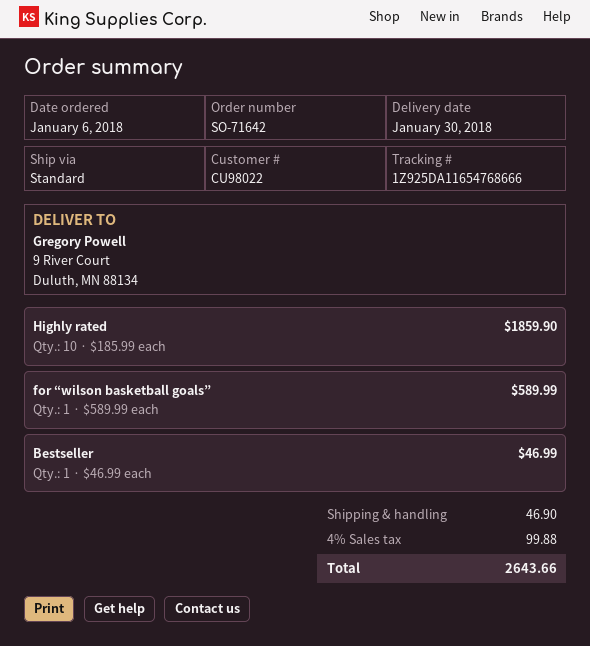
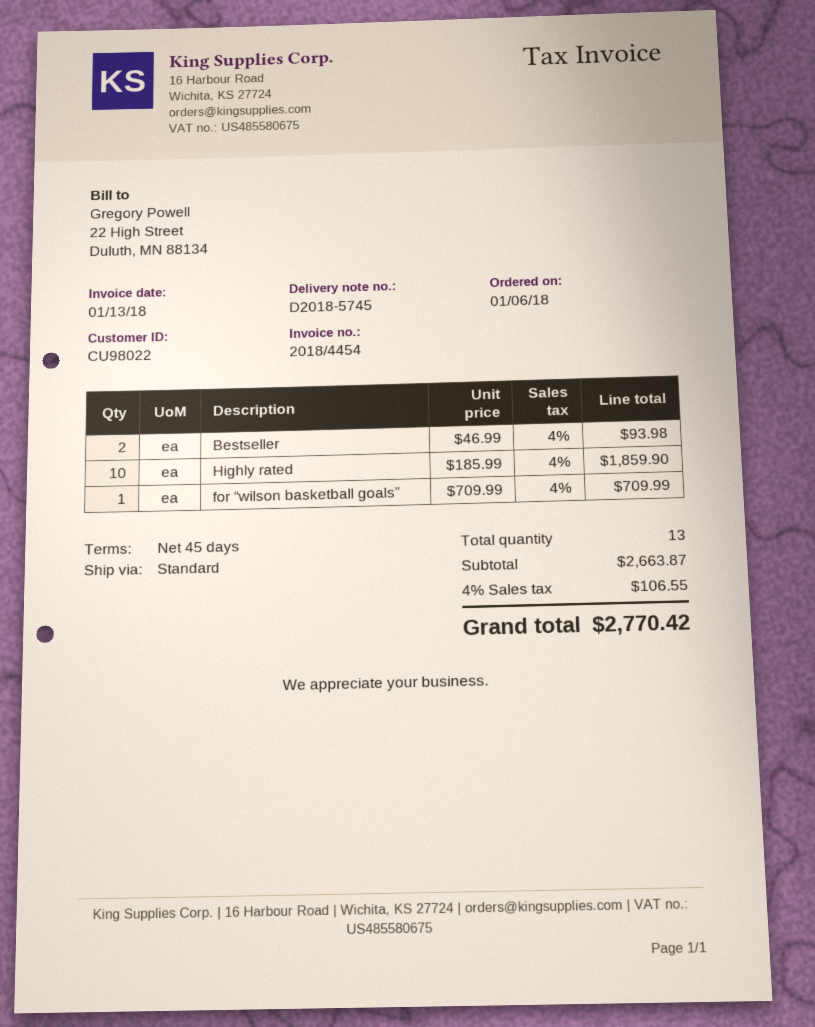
for “wilson basketball goals”: 1 x 589.99 = 589.99 -> 1 x 709.99 = 709.99
Bestseller: 1 x 46.99 = 46.99 -> 2 x 46.99 = 93.98
shipping: 46.90 -> none
tax: 4% = 99.88 -> 4% = 106.55
total: 2643.66 -> 2770.42

